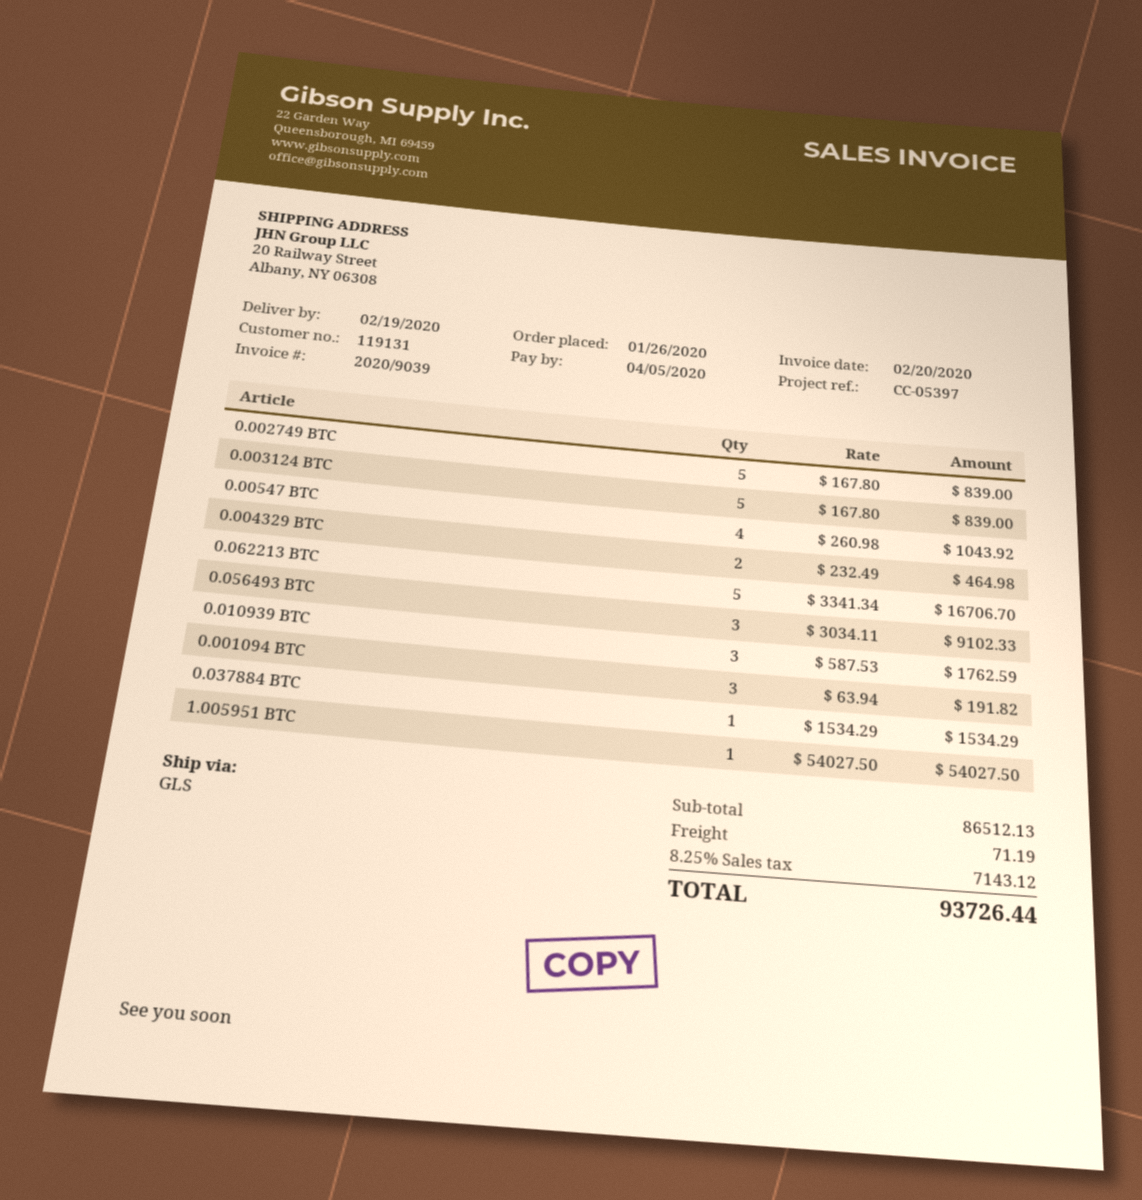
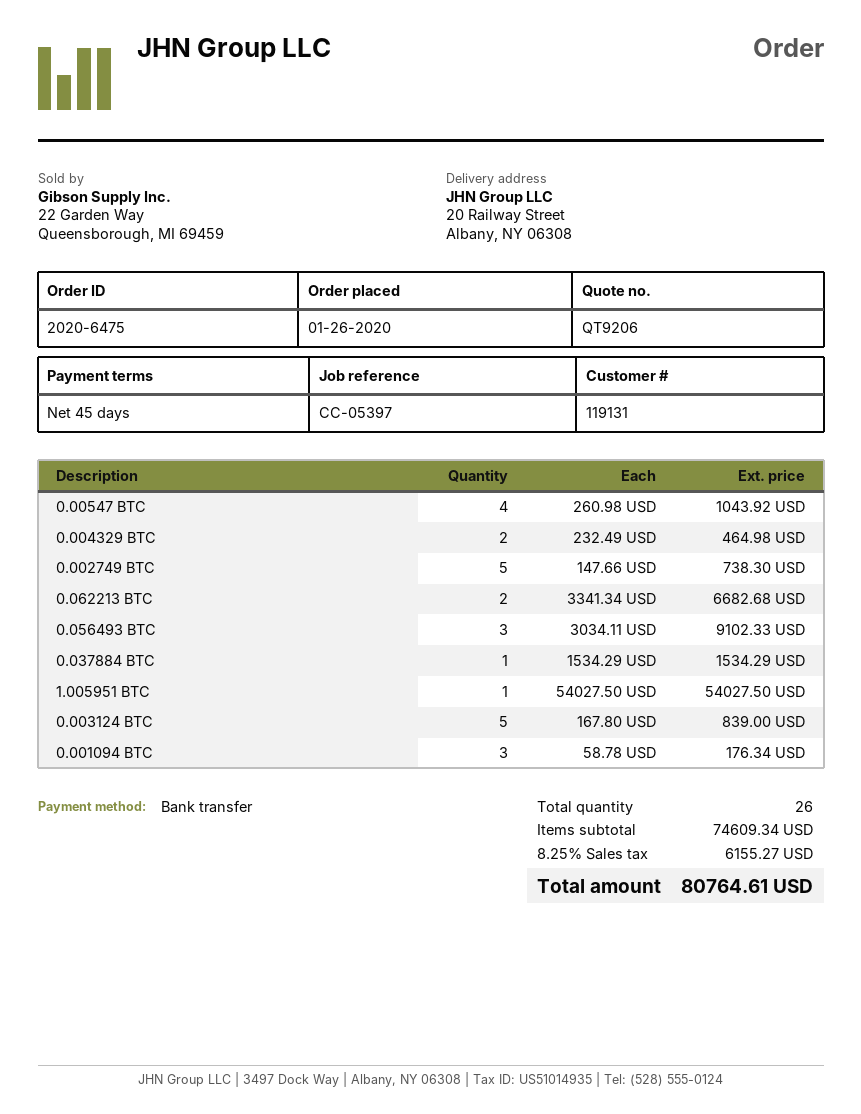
0.002749 BTC: 5 x 167.80 = 839.00 -> 5 x 147.66 = 738.30
0.062213 BTC: 5 x 3341.34 = 16706.70 -> 2 x 3341.34 = 6682.68
0.010939 BTC: 3 x 587.53 = 1762.59 -> none
0.001094 BTC: 3 x 63.94 = 191.82 -> 3 x 58.78 = 176.34
subtotal: 86512.13 -> 74609.34
shipping: 71.19 -> none
tax: 8.25% = 7143.12 -> 8.25% = 6155.27
total: 93726.44 -> 80764.61

